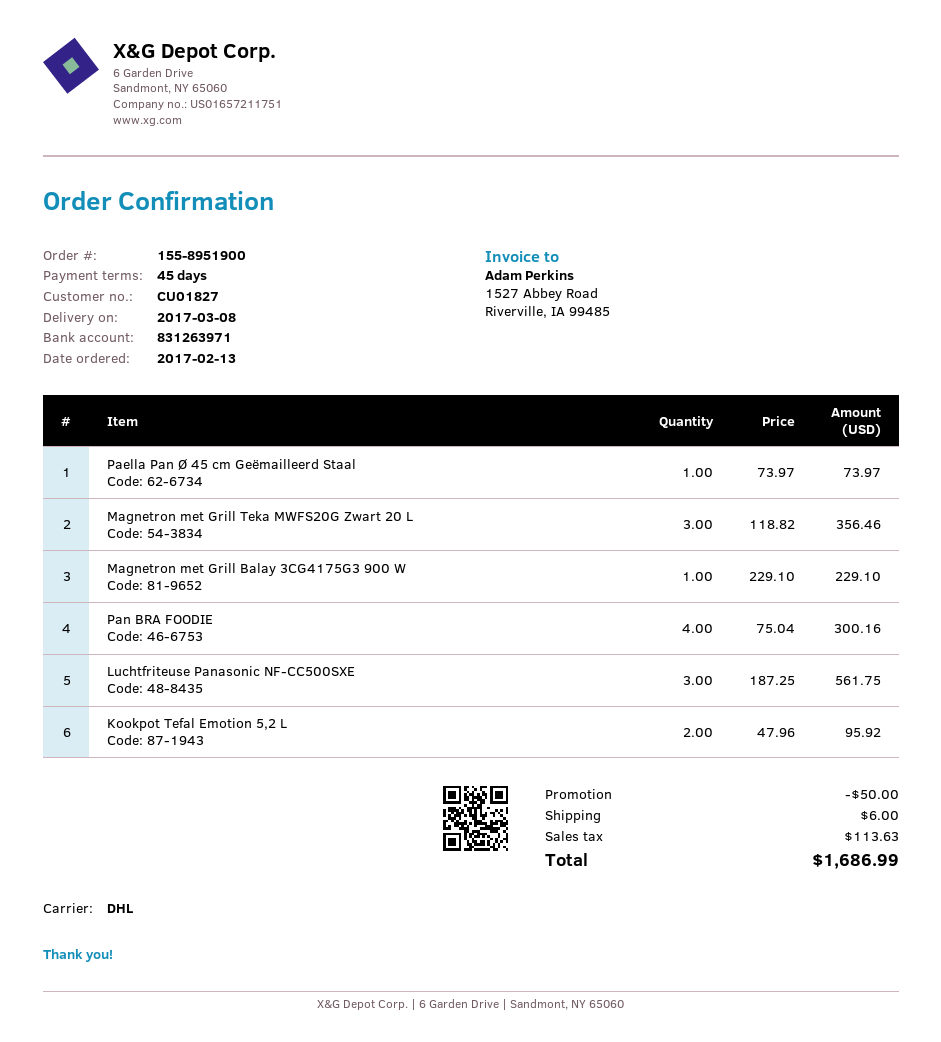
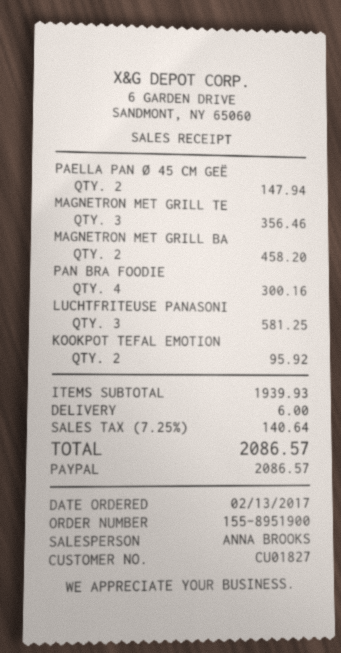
Paella Pan Ø 45 cm Geëmailleerd Staal: 1 for 73.97 -> 2 for 147.94
Magnetron met Grill Balay 3CG4175G3 900 W: 1 for 229.10 -> 2 for 458.20
Luchtfriteuse Panasonic NF-CC500SXE: 3 for 561.75 -> 3 for 581.25
discount: 50.00 -> none
tax: 113.63 -> 140.64
total: 1686.99 -> 2086.57

